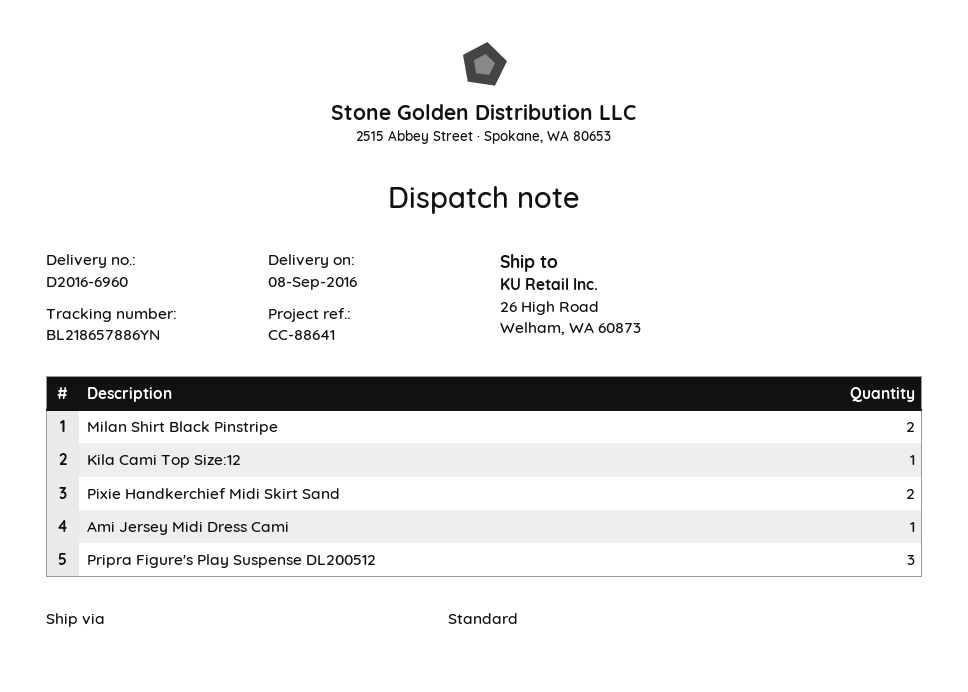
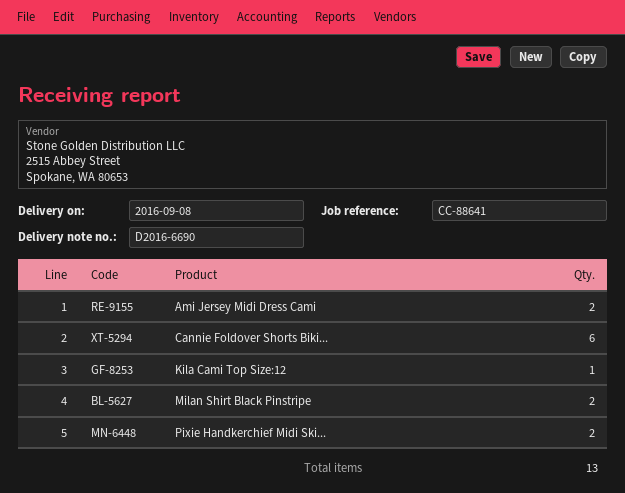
delivery note number: D2016-6960 -> D2016-6690
Ami Jersey Midi Dress Cami: 1 -> 2
Pripra Figure's Play Suspense DL200512: 3 -> none
Cannie Foldover Shorts Biki...: none -> 6

